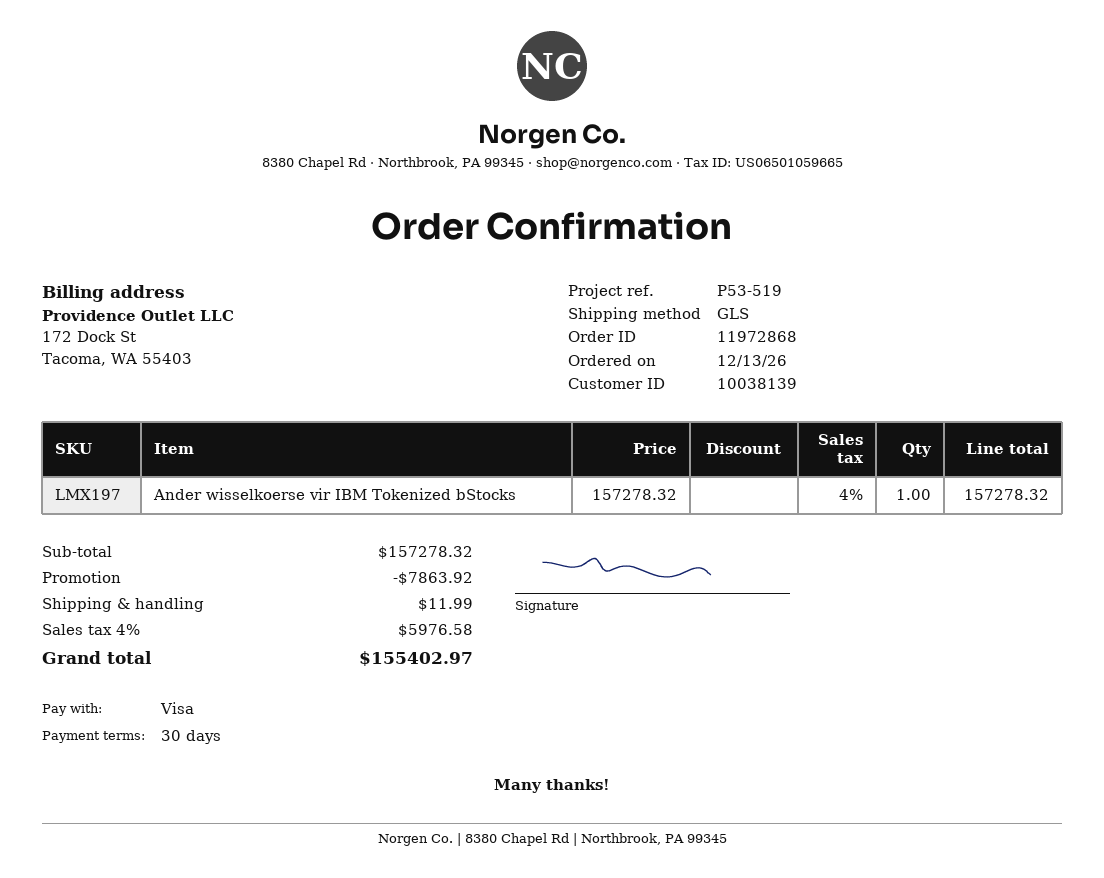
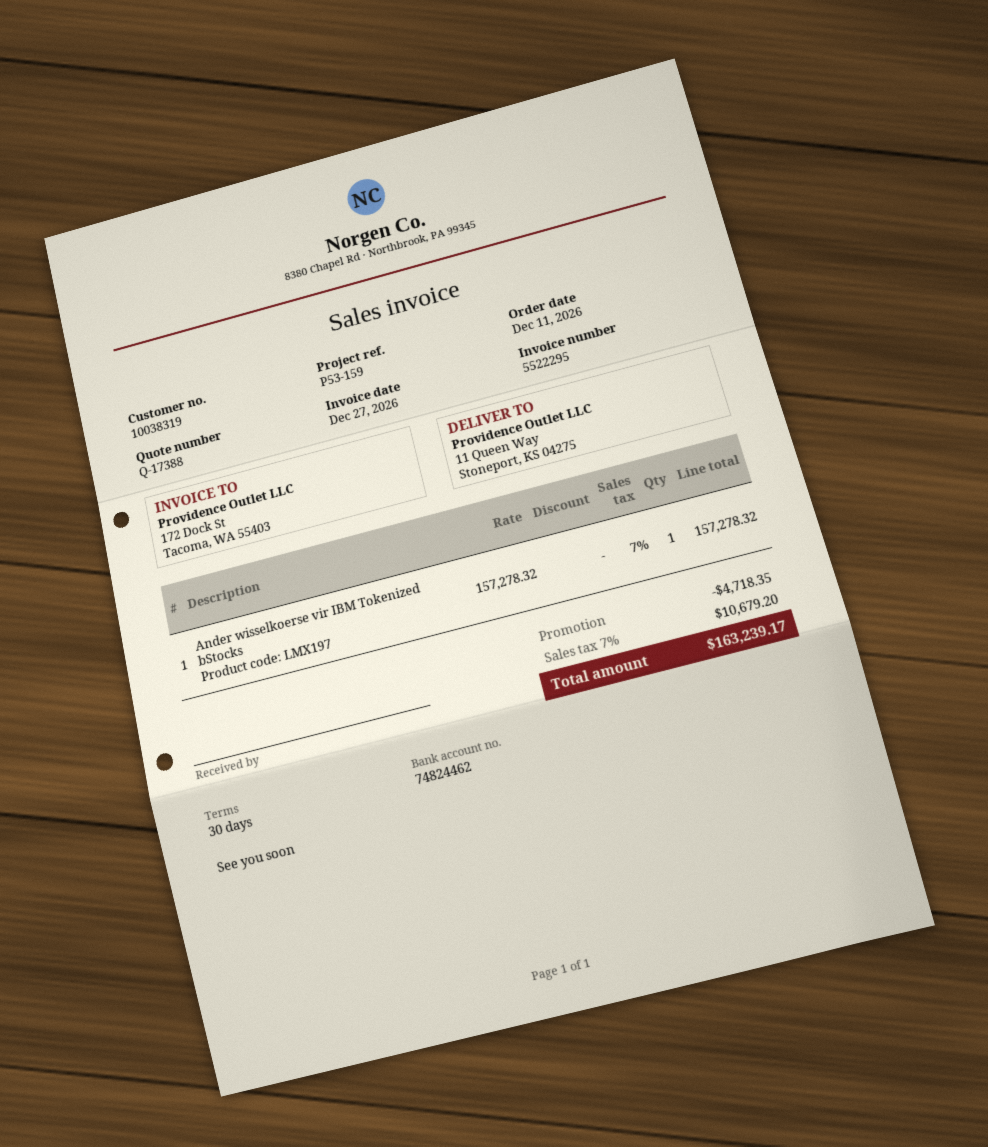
order date: 2026-12-13 -> 2026-12-11
customer number: 10038139 -> 10038319
reference: P53-519 -> P53-159
discount: 7863.92 -> 4718.35
shipping: 11.99 -> none
tax: 4% = 5976.58 -> 7% = 10679.20
total: 155402.97 -> 163239.17

